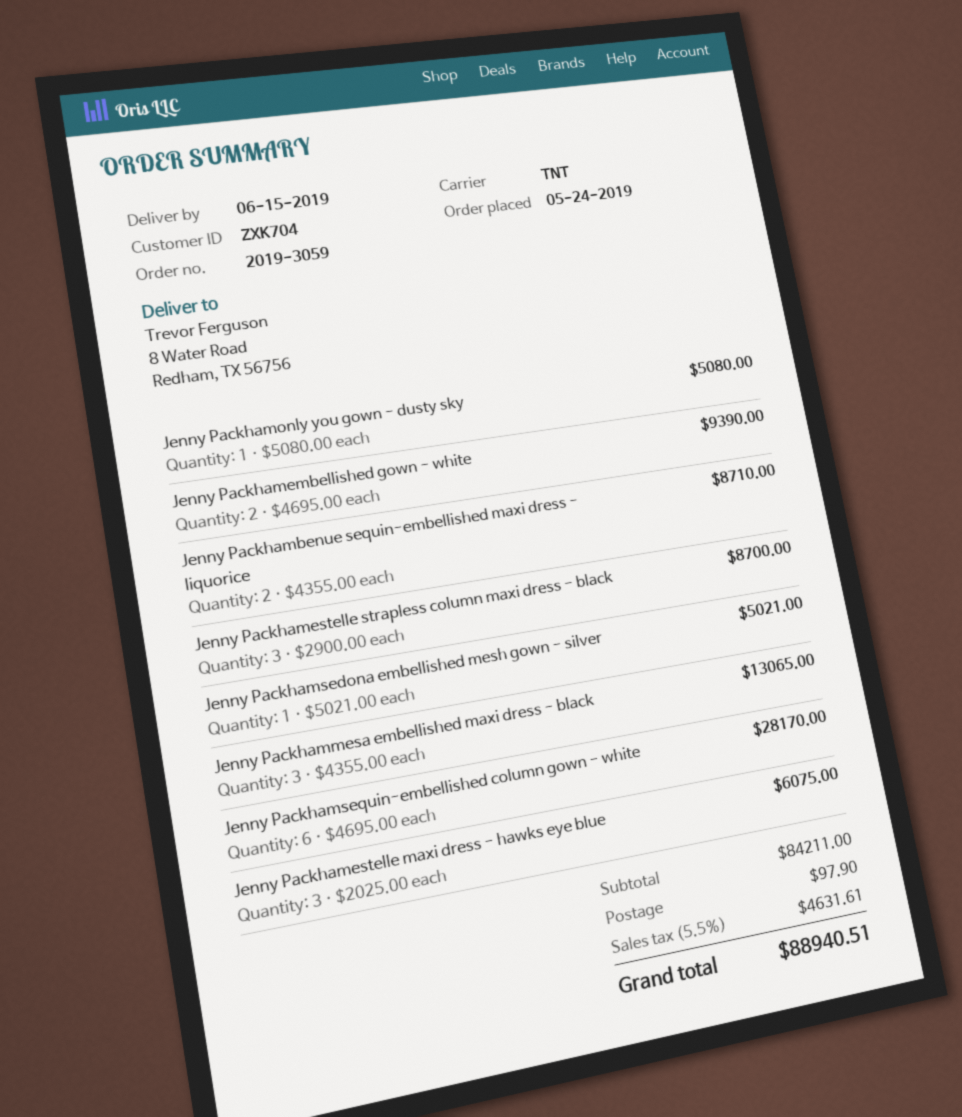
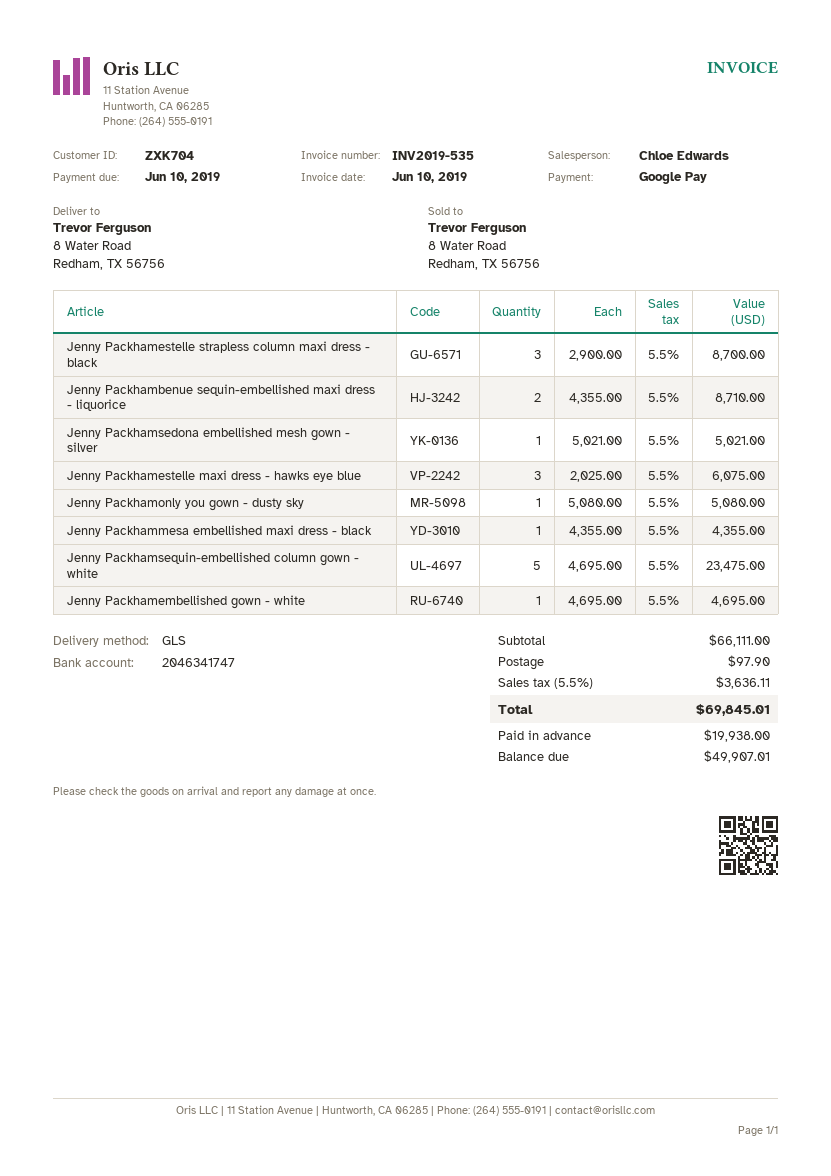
shipping method: TNT -> GLS
Jenny Packhamembellished gown - white: 2 x 4695.00 = 9390.00 -> 1 x 4695.00 = 4695.00
Jenny Packhammesa embellished maxi dress - black: 3 x 4355.00 = 13065.00 -> 1 x 4355.00 = 4355.00
Jenny Packhamsequin-embellished column gown - white: 6 x 4695.00 = 28170.00 -> 5 x 4695.00 = 23475.00
subtotal: 84211.00 -> 66111.00
tax: 5.5% = 4631.61 -> 5.5% = 3636.11
total: 88940.51 -> 69845.01

